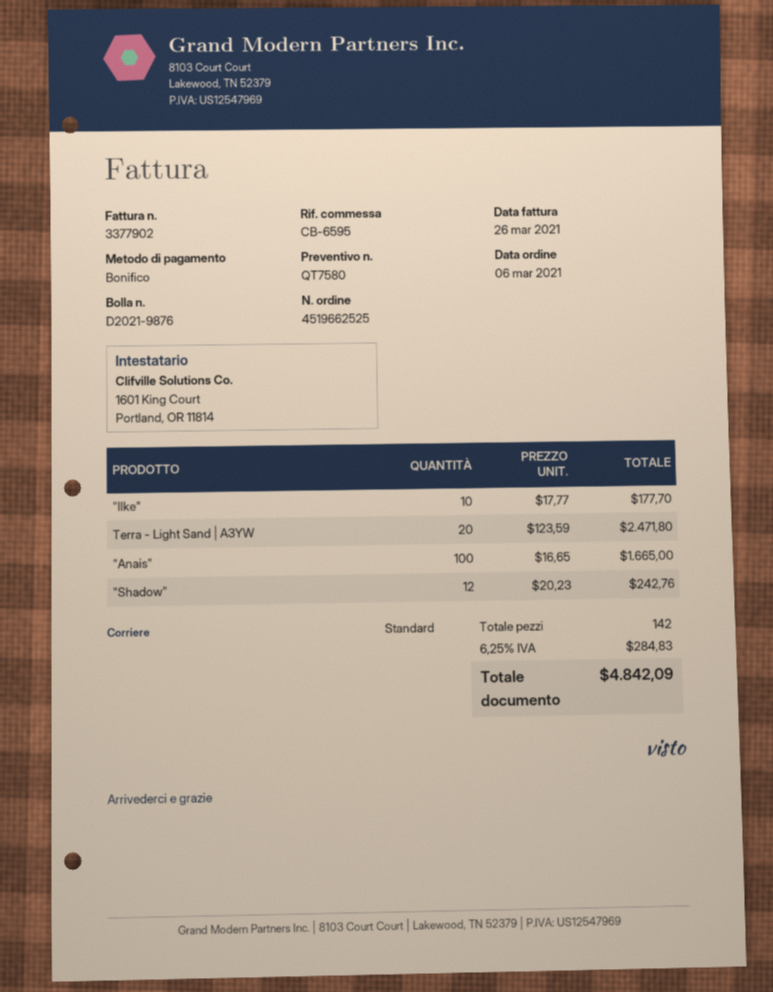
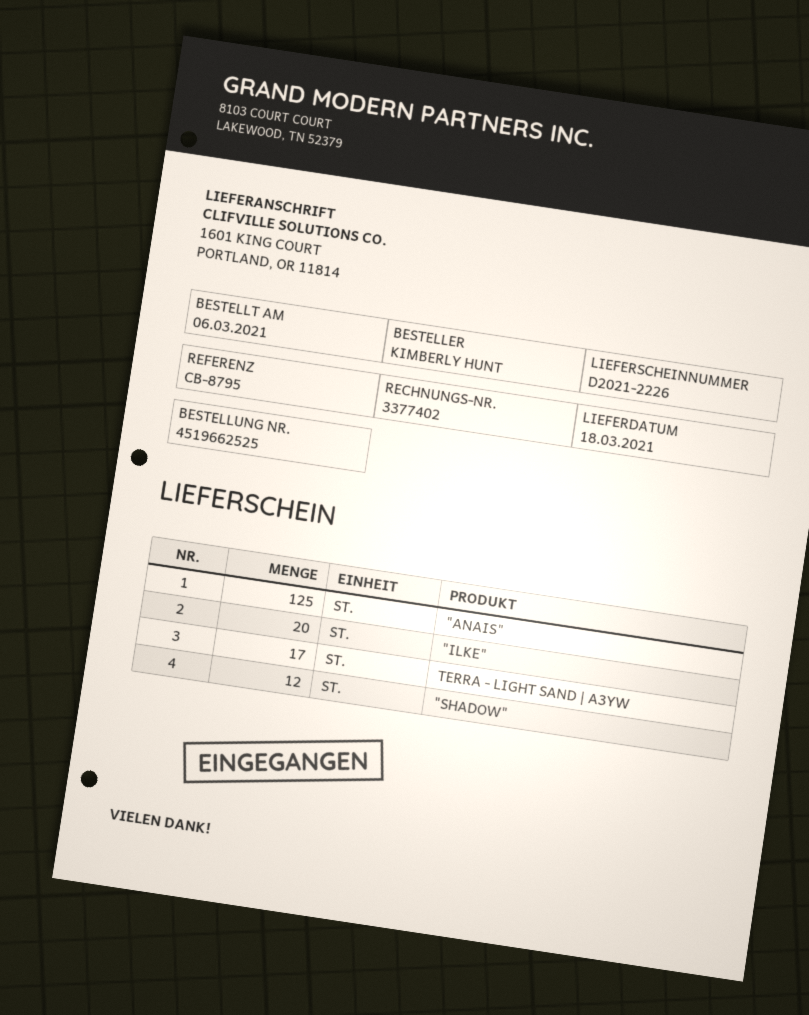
delivery note number: D2021-9876 -> D2021-2226
invoice number: 3377902 -> 3377402
reference: CB-6595 -> CB-8795
"Ilke": 10 -> 20
Terra - Light Sand | A3YW: 20 -> 17
"Anais": 100 -> 125

